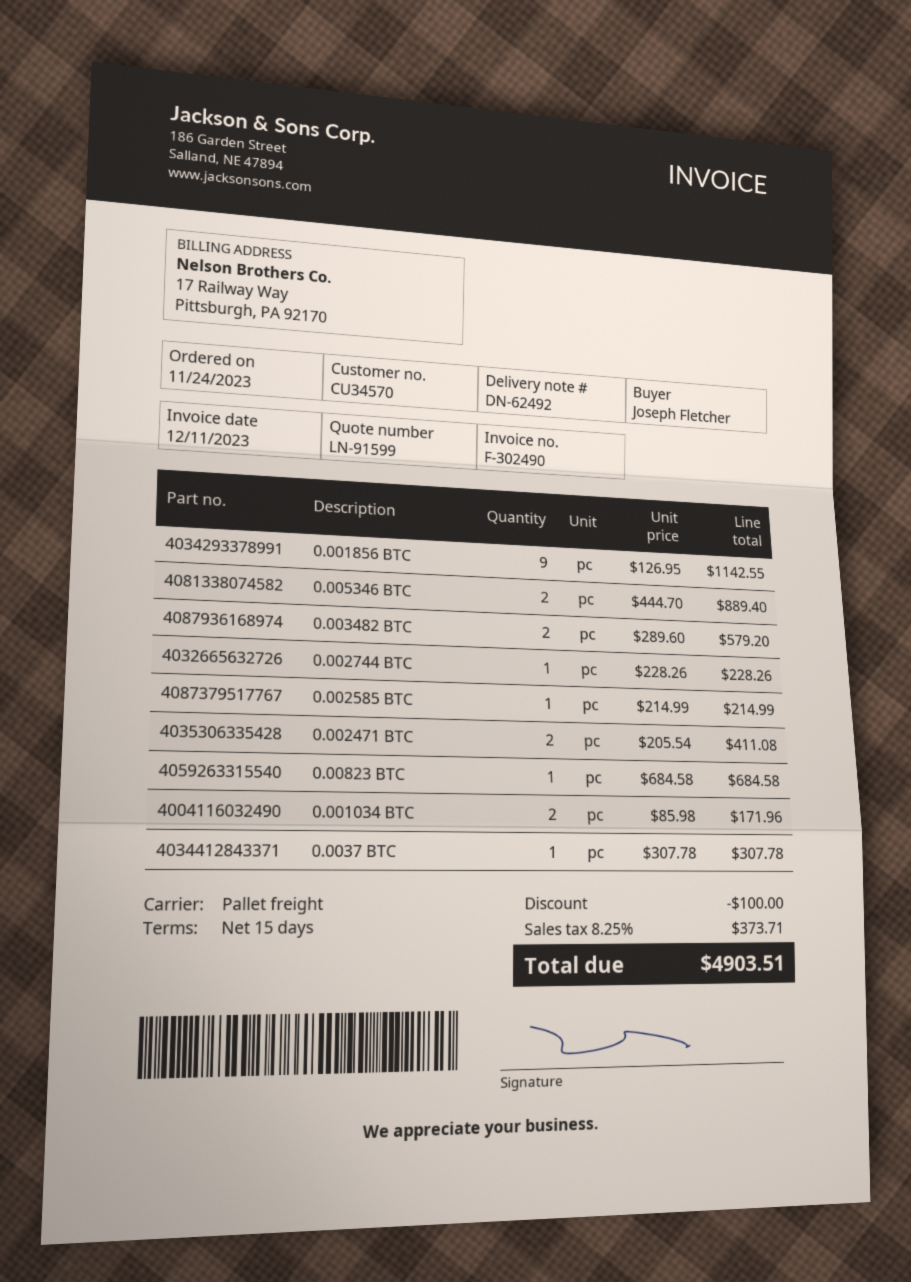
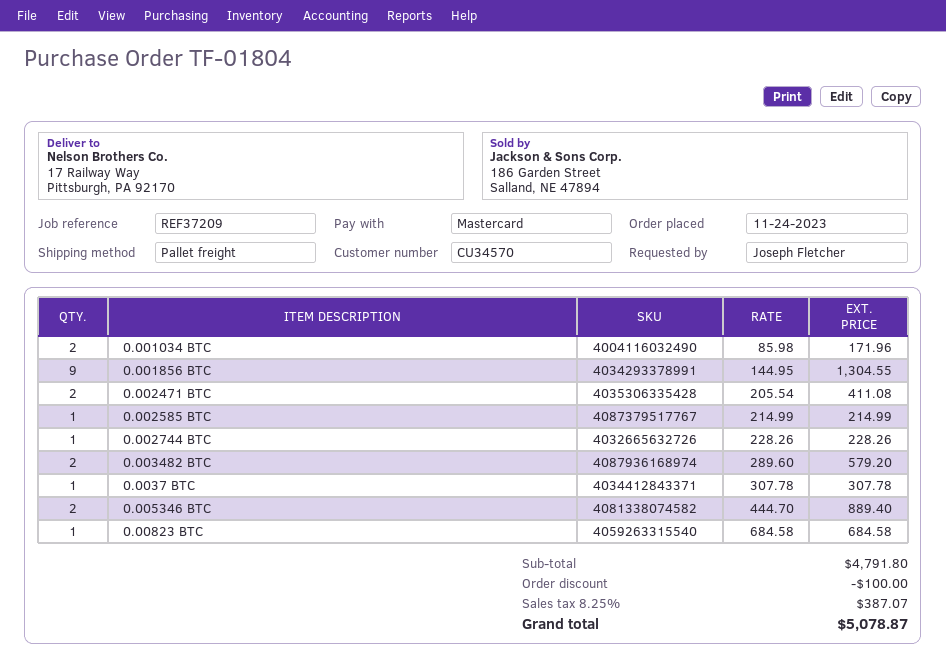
0.001856 BTC: 9 x 126.95 = 1142.55 -> 9 x 144.95 = 1304.55
tax: 8.25% = 373.71 -> 8.25% = 387.07
total: 4903.51 -> 5078.87

